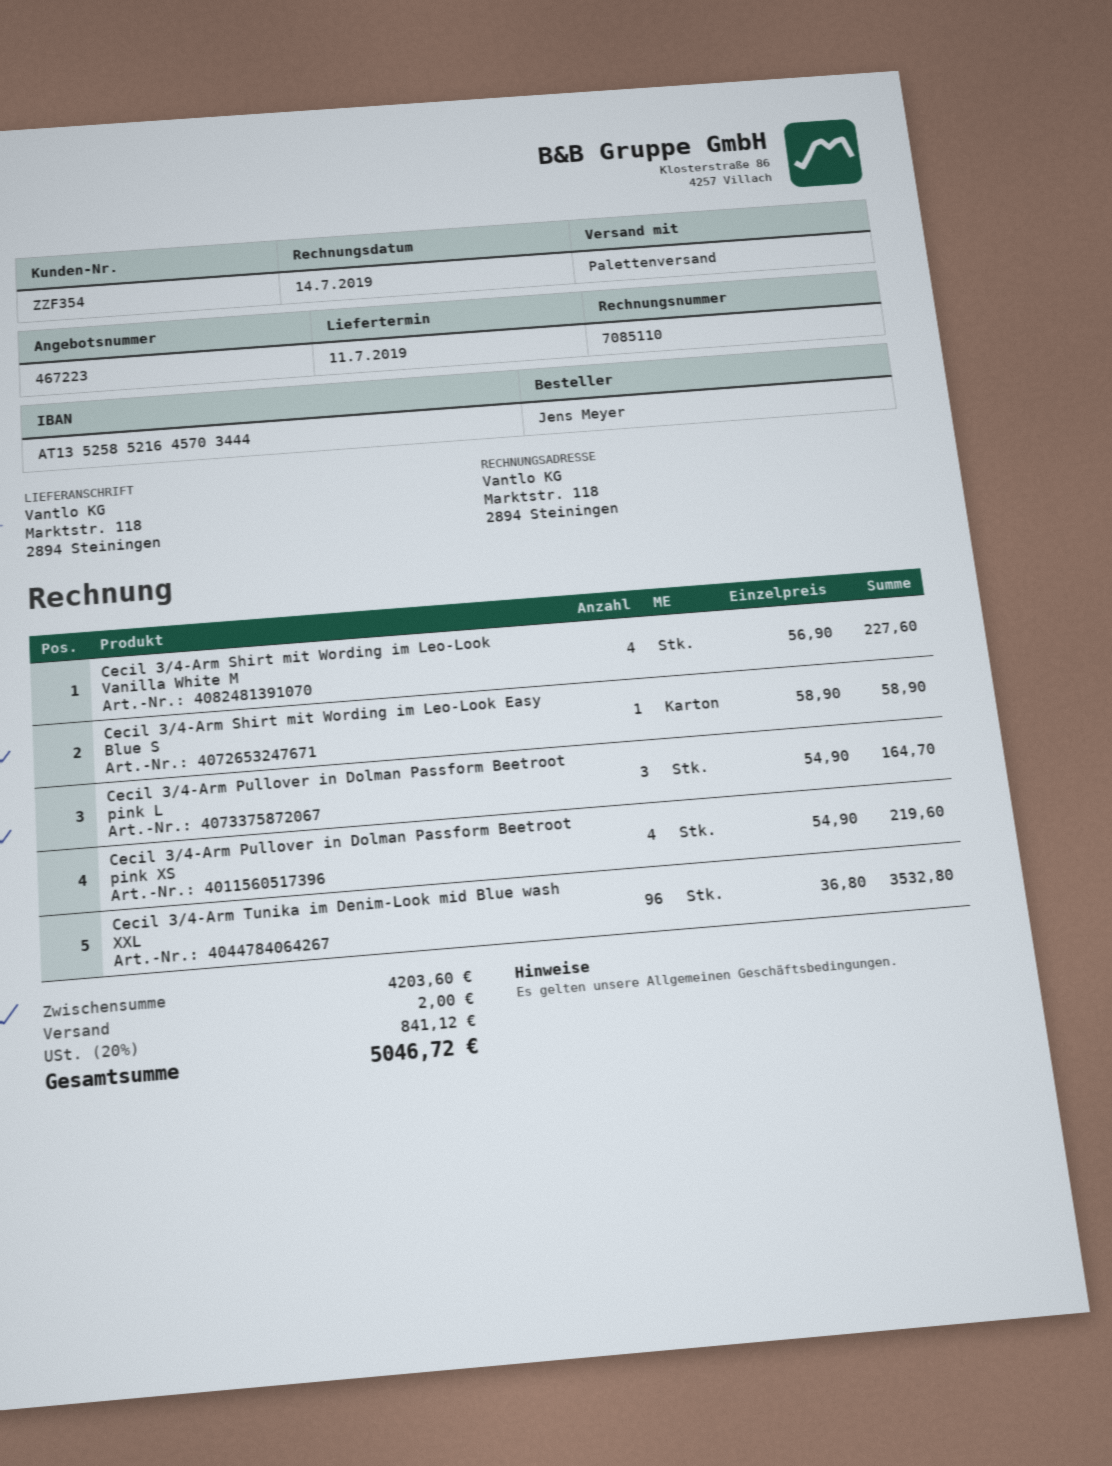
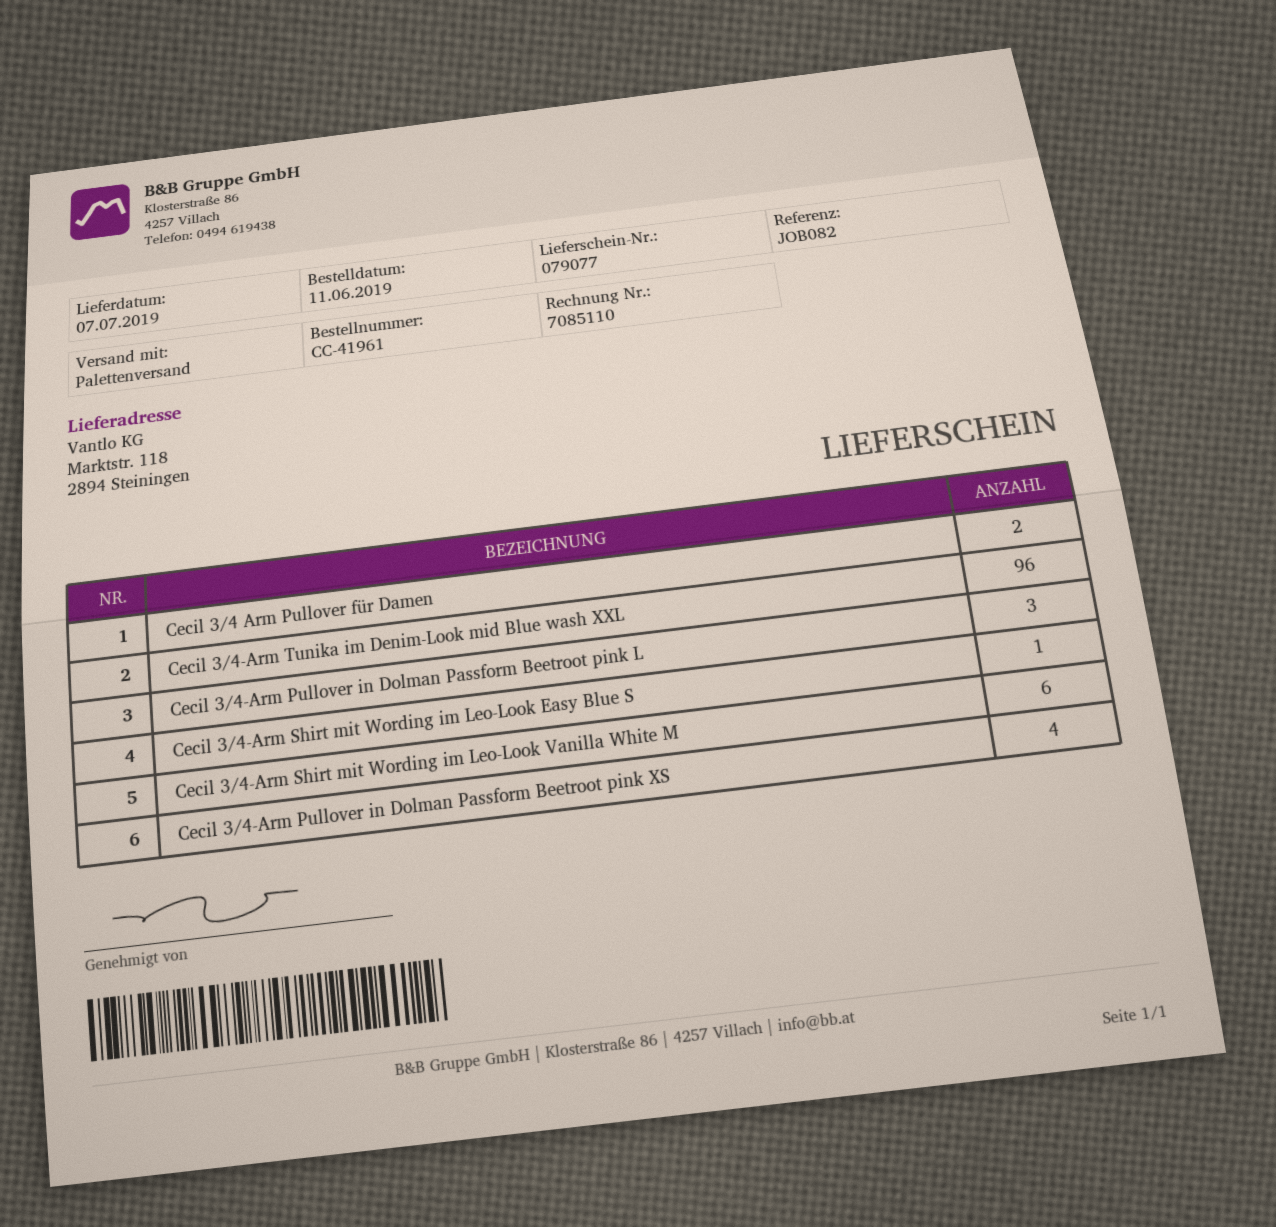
delivery date: 2019-07-11 -> 2019-07-07
Cecil 3/4-Arm Shirt mit Wording im Leo-Look Vanilla White M: 4 -> 6
Cecil 3/4 Arm Pullover für Damen: none -> 2

